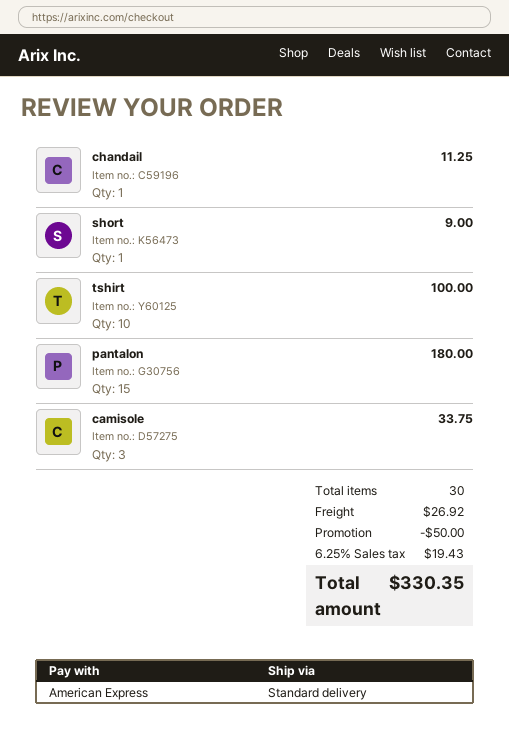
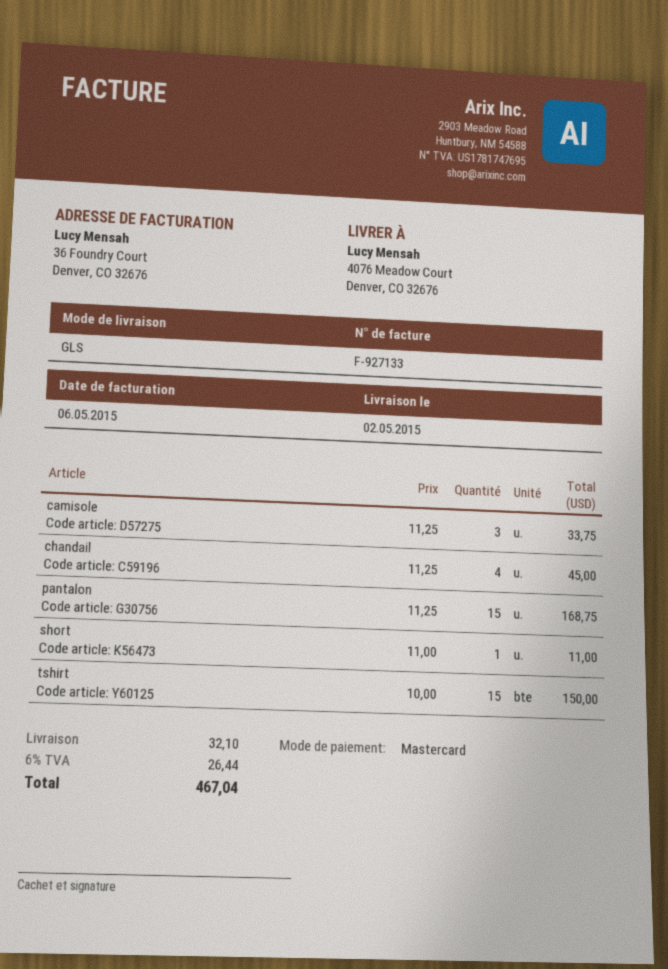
payment method: American Express -> Mastercard
shipping method: standard -> GLS
chandail: 1 for 11.25 -> 4 for 45.00
short: 1 for 9.00 -> 1 for 11.00
tshirt: 10 for 100.00 -> 15 for 150.00
pantalon: 15 for 180.00 -> 15 for 168.75
discount: 50.00 -> none
shipping: 26.92 -> 32.10
tax: 6.25% = 19.43 -> 6% = 26.44
total: 330.35 -> 467.04

